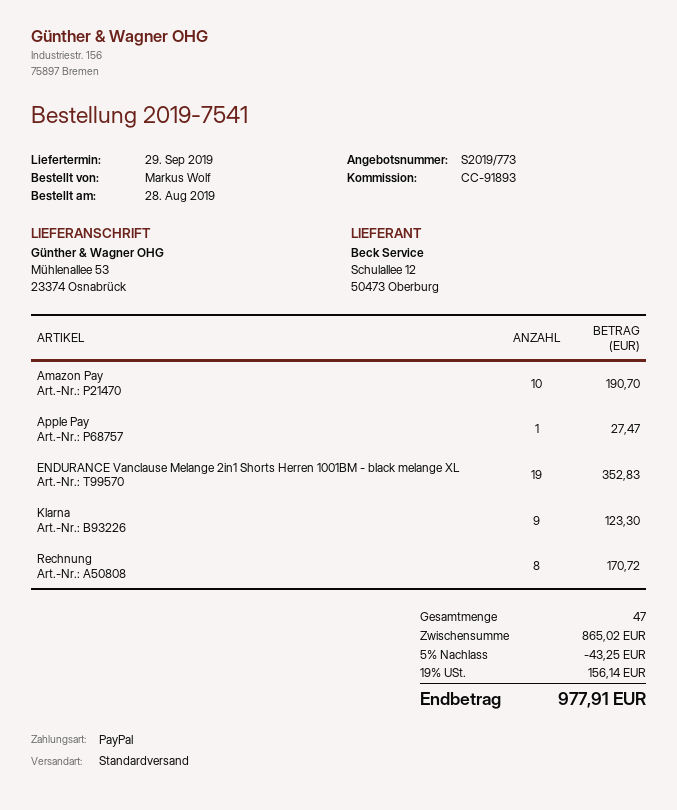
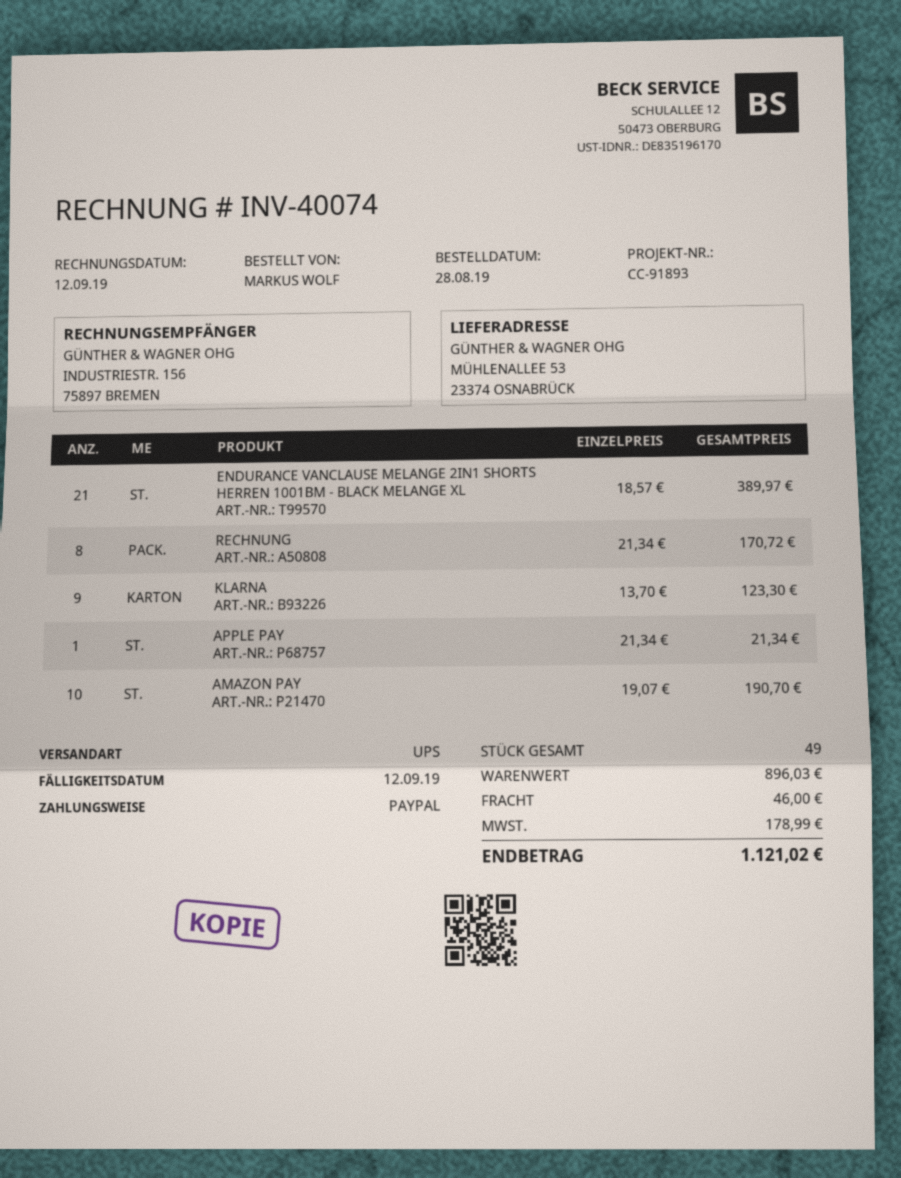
shipping method: standard -> UPS
Apple Pay: 1 for 27.47 -> 1 for 21.34
ENDURANCE Vanclause Melange 2in1 Shorts Herren 1001BM - black melange XL: 19 for 352.83 -> 21 for 389.97
total quantity: 47 -> 49
subtotal: 865.02 -> 896.03
discount: 5% = 43.25 -> none
shipping: none -> 46.00
tax: 156.14 -> 178.99
total: 977.91 -> 1121.02

